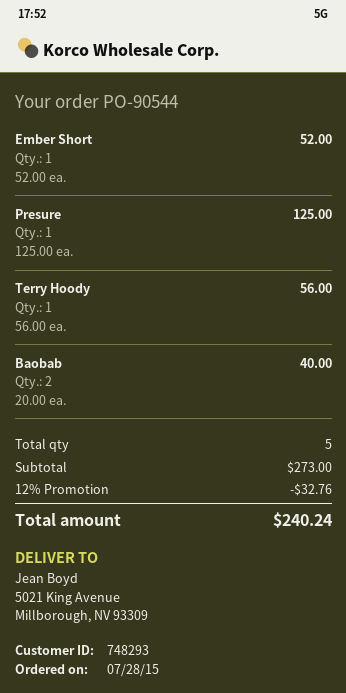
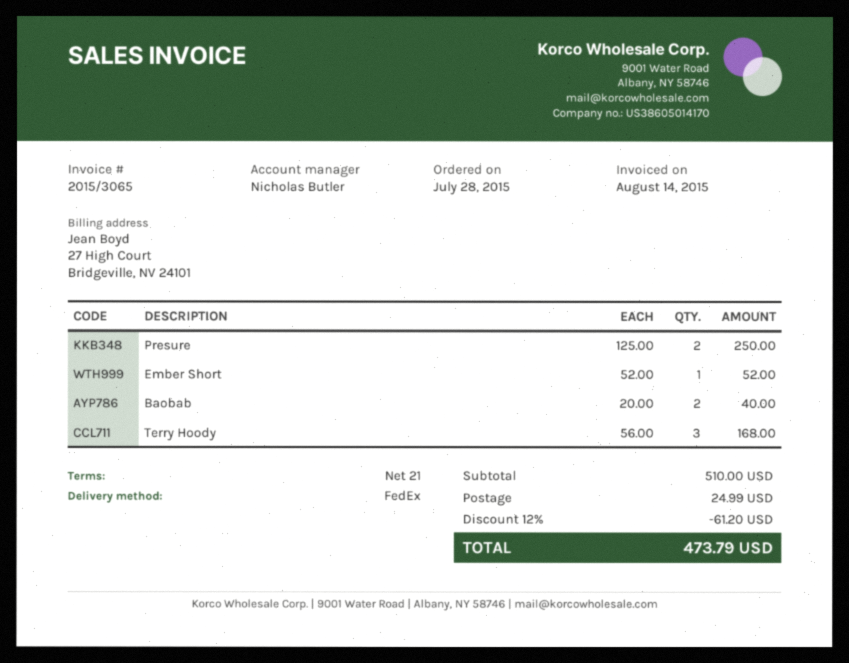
Presure: 1 x 125.00 = 125.00 -> 2 x 125.00 = 250.00
Terry Hoody: 1 x 56.00 = 56.00 -> 3 x 56.00 = 168.00
subtotal: 273.00 -> 510.00
discount: 12% = 32.76 -> 12% = 61.20
shipping: none -> 24.99
total: 240.24 -> 473.79

